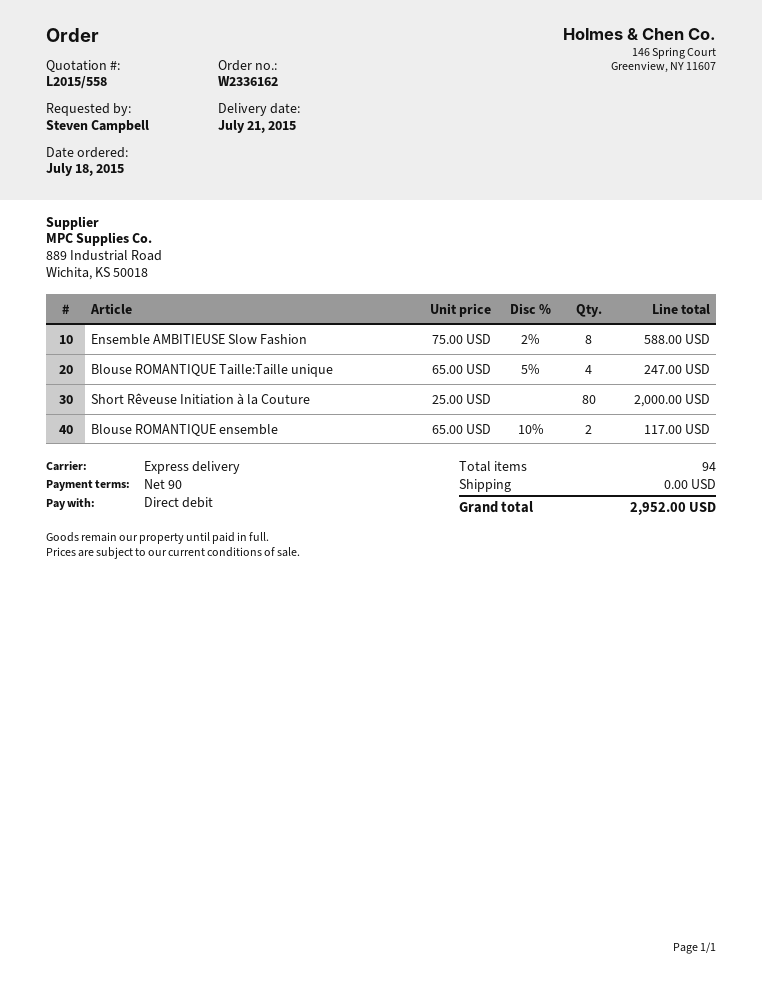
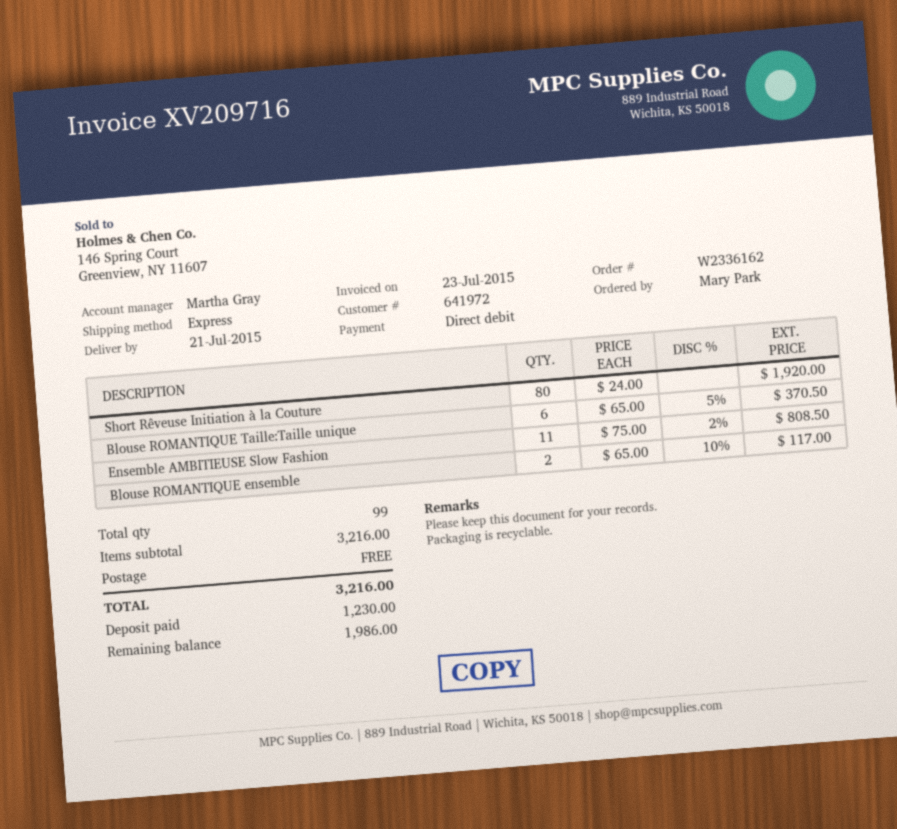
ordered by: Steven Campbell -> Mary Park
Ensemble AMBITIEUSE Slow Fashion: 8 x 75.00 - 2% = 588.00 -> 11 x 75.00 - 2% = 808.50
Blouse ROMANTIQUE Taille:Taille unique: 4 x 65.00 - 5% = 247.00 -> 6 x 65.00 - 5% = 370.50
Short Rêveuse Initiation à la Couture: 80 x 25.00 = 2000.00 -> 80 x 24.00 = 1920.00
total quantity: 94 -> 99
total: 2952.00 -> 3216.00

